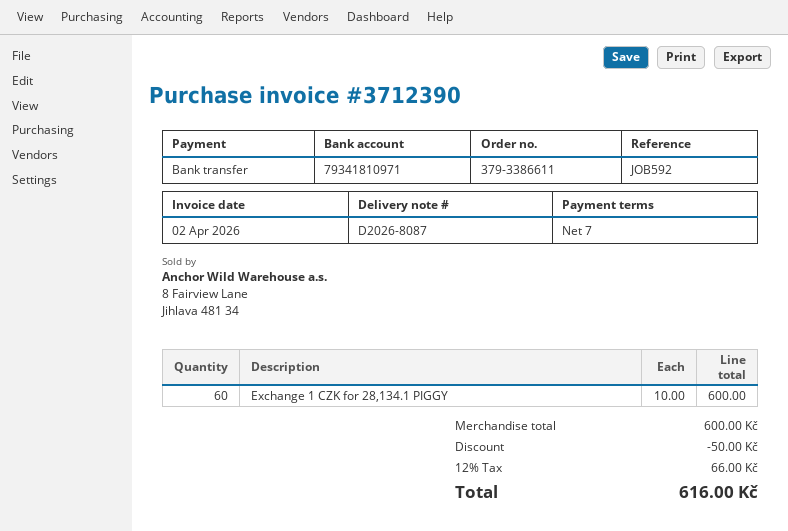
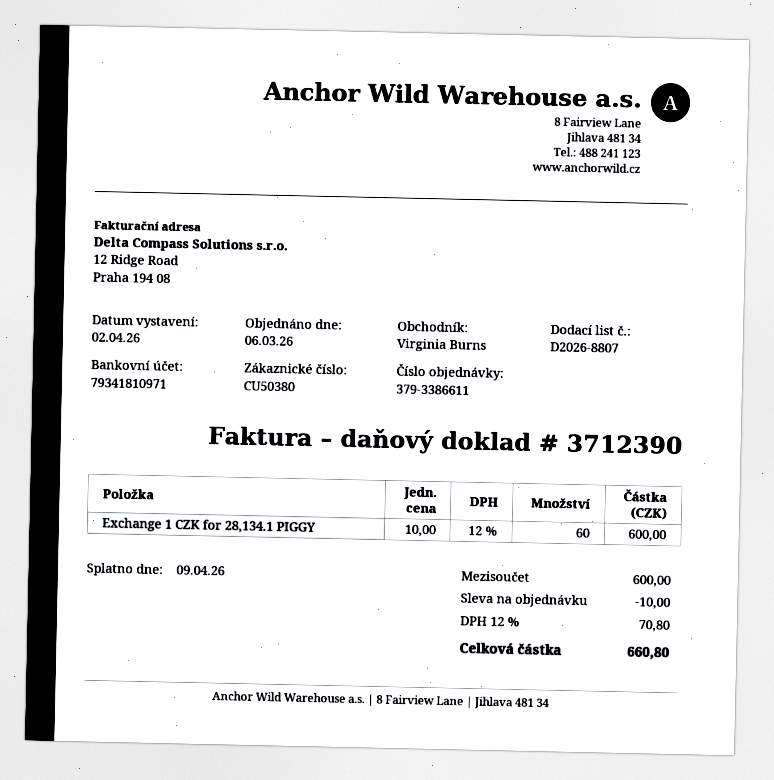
delivery note number: D2026-8087 -> D2026-8807
discount: 50.00 -> 10.00
tax: 12% = 66.00 -> 12% = 70.80
total: 616.00 -> 660.80

